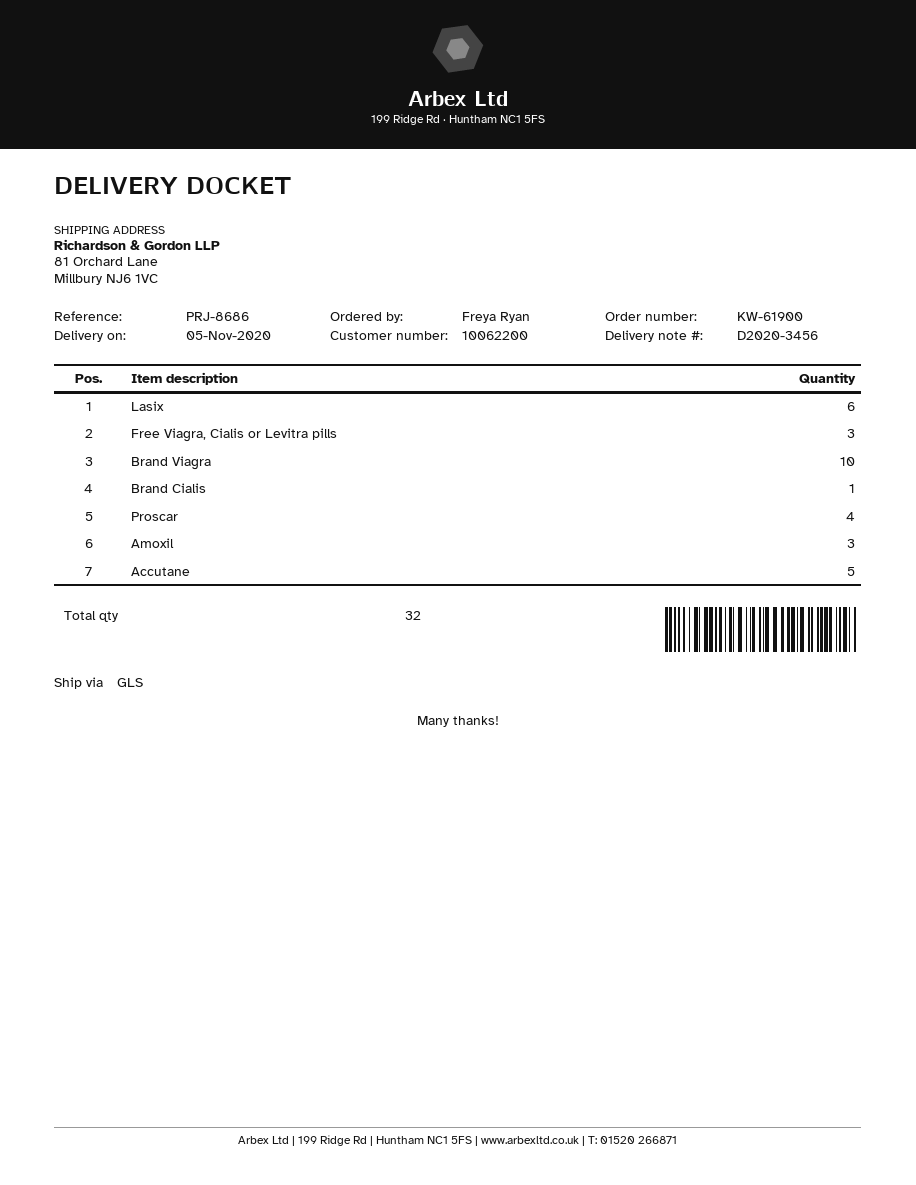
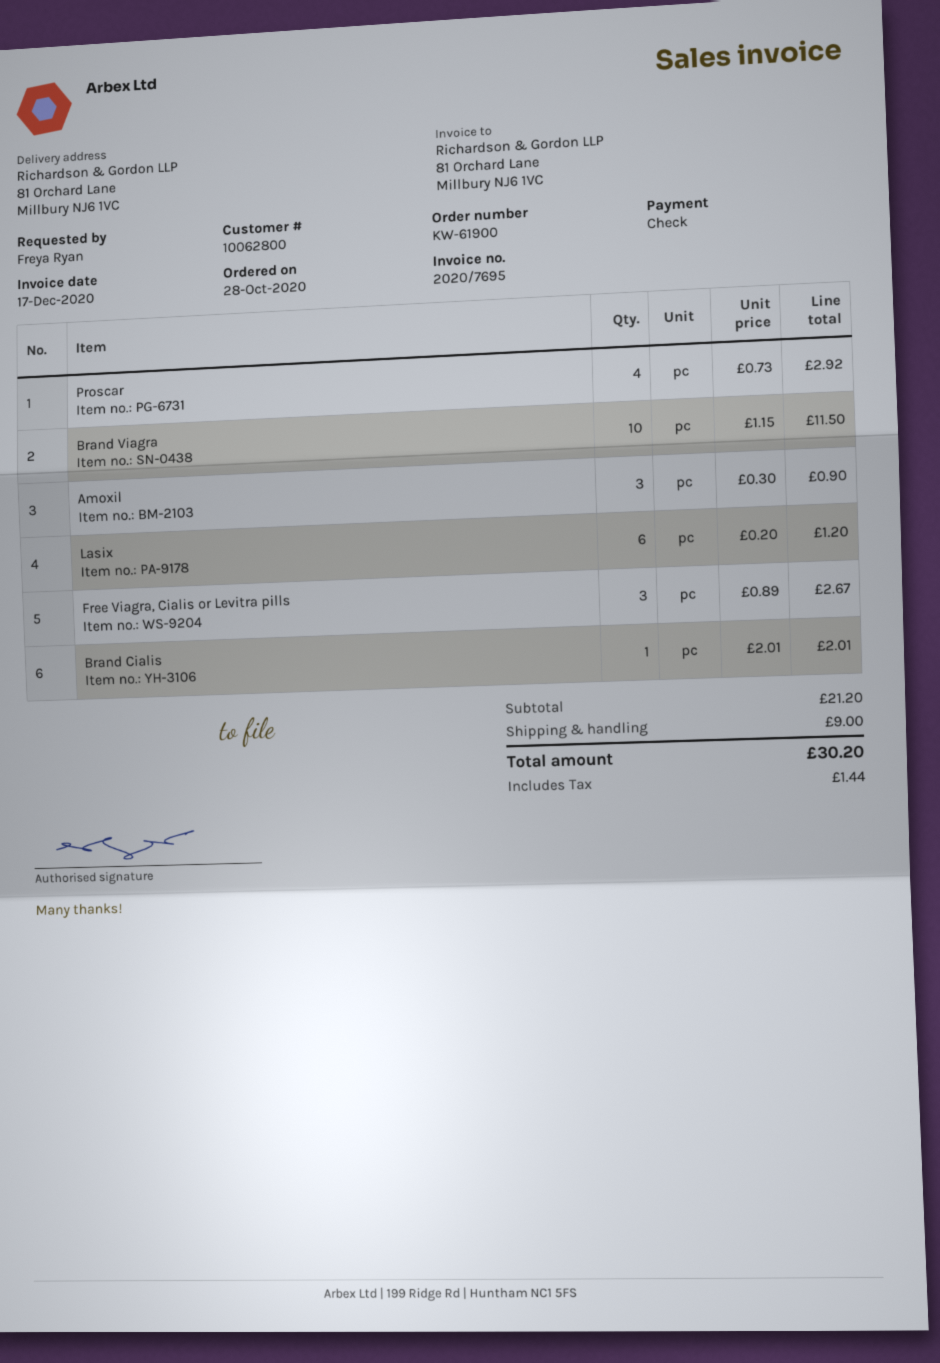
customer number: 10062200 -> 10062800
Accutane: 5 -> none

